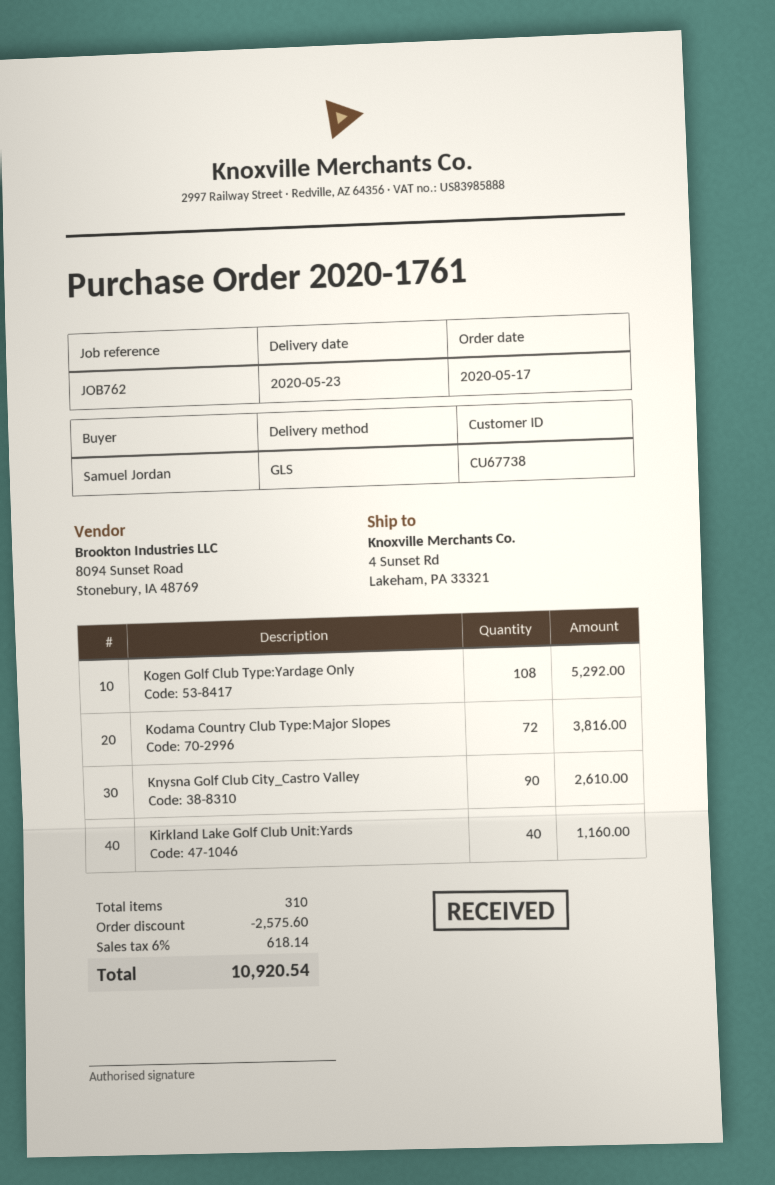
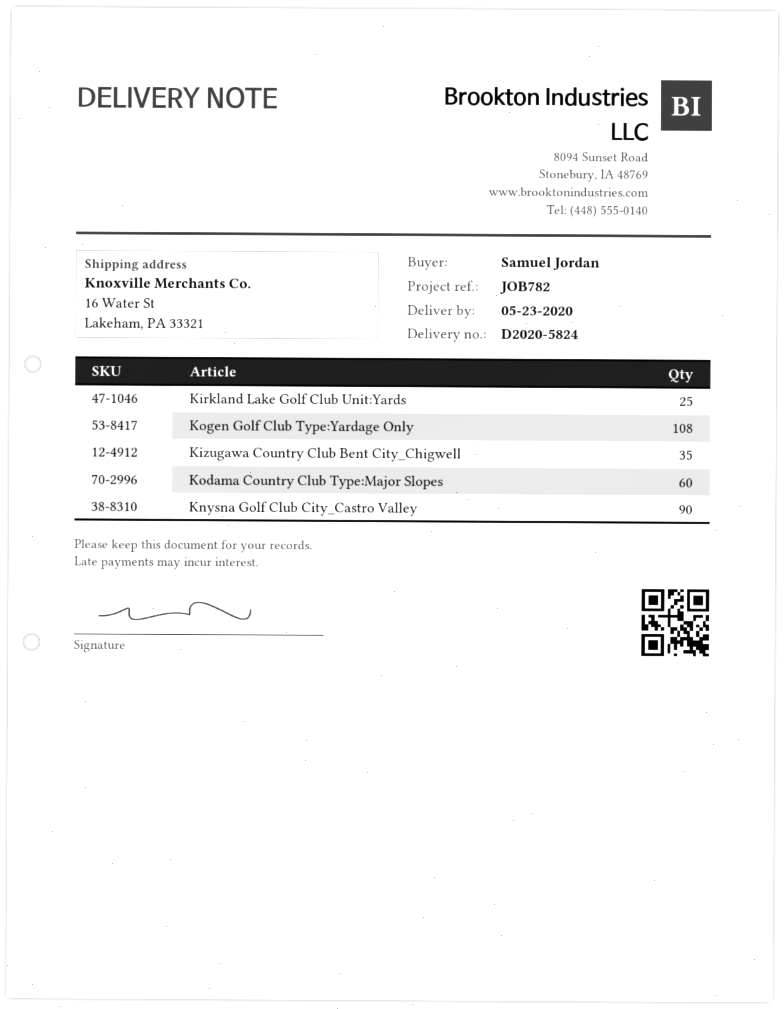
reference: JOB762 -> JOB782
ship to: 4 Sunset Rd, Lakeham, PA 33321 -> 16 Water St, Lakeham, PA 33321
Kodama Country Club Type:Major Slopes: 72 -> 60
Kirkland Lake Golf Club Unit:Yards: 40 -> 25
Kizugawa Country Club Bent City_Chigwell: none -> 35

